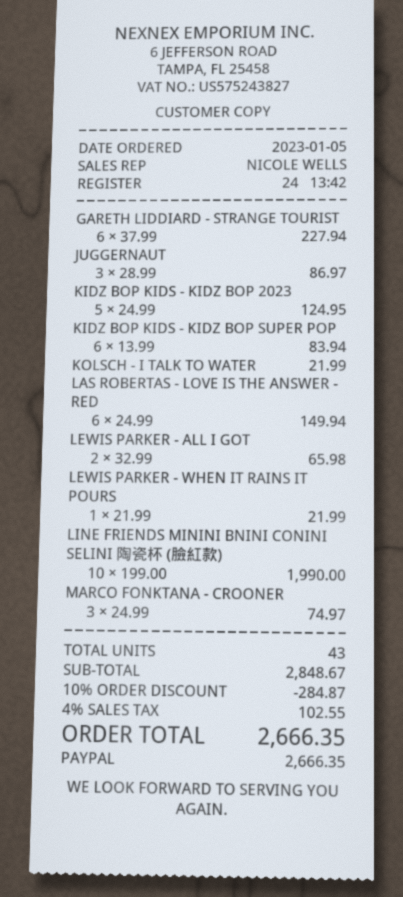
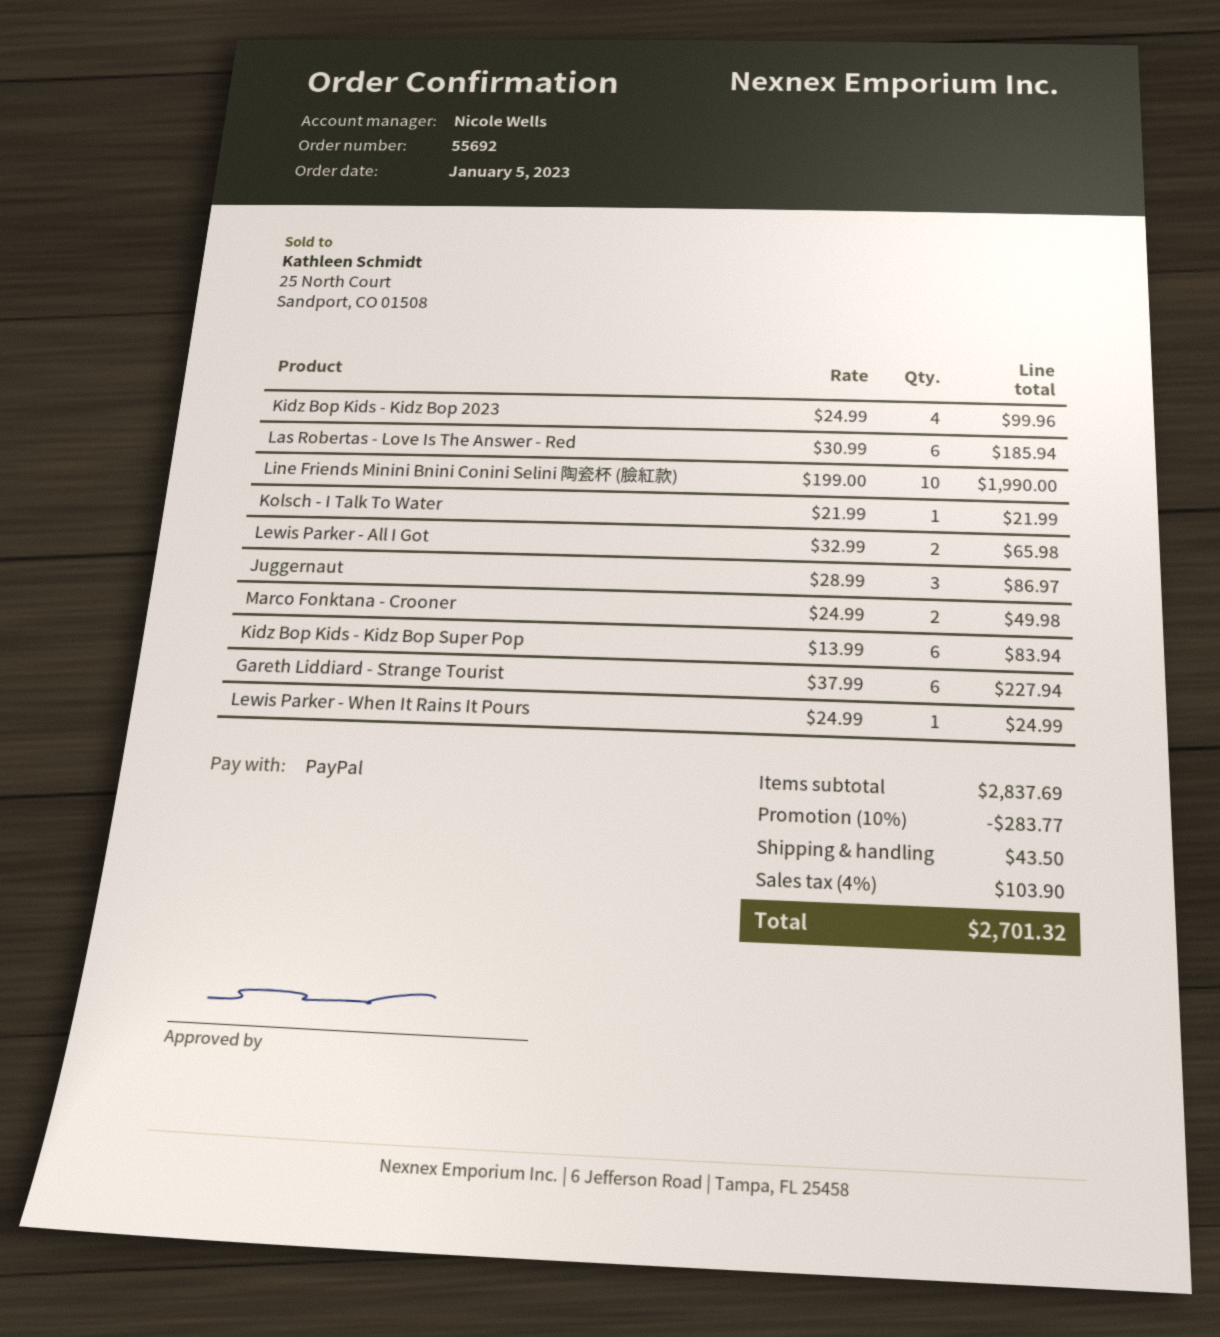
KIDZ BOP KIDS - KIDZ BOP 2023: 5 x 24.99 = 124.95 -> 4 x 24.99 = 99.96
LAS ROBERTAS - LOVE IS THE ANSWER - RED: 6 x 24.99 = 149.94 -> 6 x 30.99 = 185.94
LEWIS PARKER - WHEN IT RAINS IT POURS: 1 x 21.99 = 21.99 -> 1 x 24.99 = 24.99
MARCO FONKTANA - CROONER: 3 x 24.99 = 74.97 -> 2 x 24.99 = 49.98
subtotal: 2848.67 -> 2837.69
discount: 10% = 284.87 -> 10% = 283.77
shipping: none -> 43.50
tax: 4% = 102.55 -> 4% = 103.90
total: 2666.35 -> 2701.32

